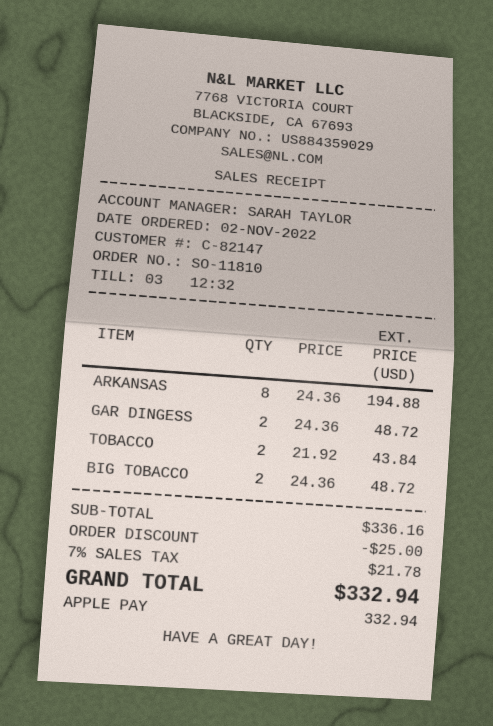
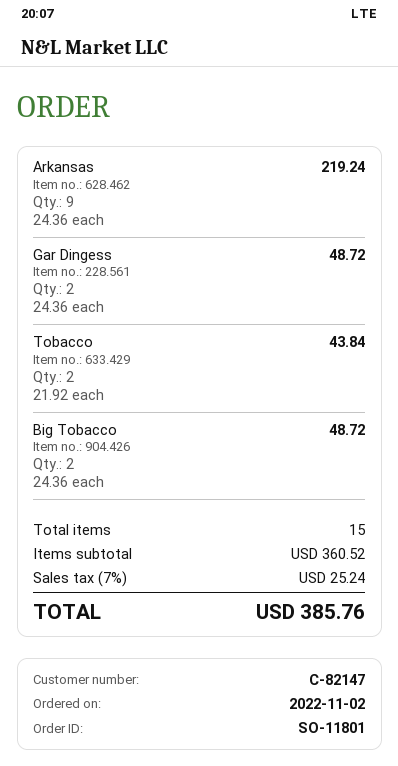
order number: SO-11810 -> SO-11801
ARKANSAS: 8 x 24.36 = 194.88 -> 9 x 24.36 = 219.24
subtotal: 336.16 -> 360.52
discount: 25.00 -> none
tax: 7% = 21.78 -> 7% = 25.24
total: 332.94 -> 385.76

